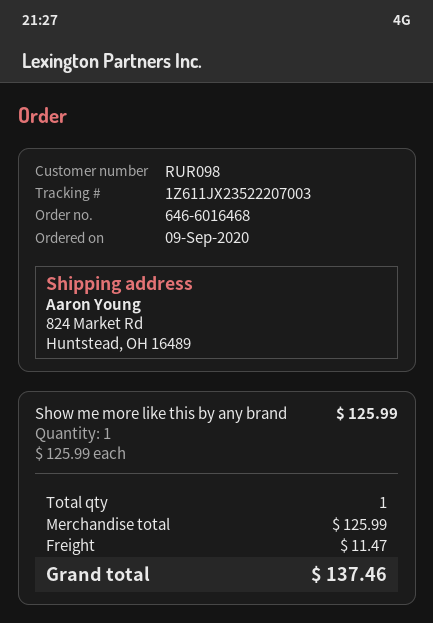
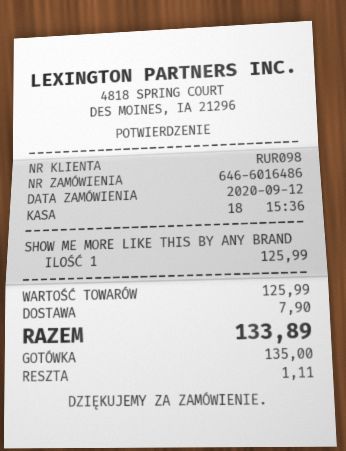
order number: 646-6016468 -> 646-6016486
order date: 2020-09-09 -> 2020-09-12
shipping: 11.47 -> 7.90
total: 137.46 -> 133.89

